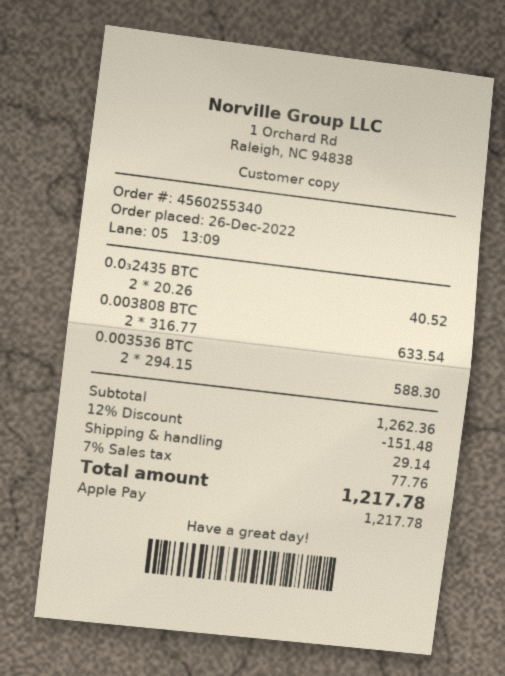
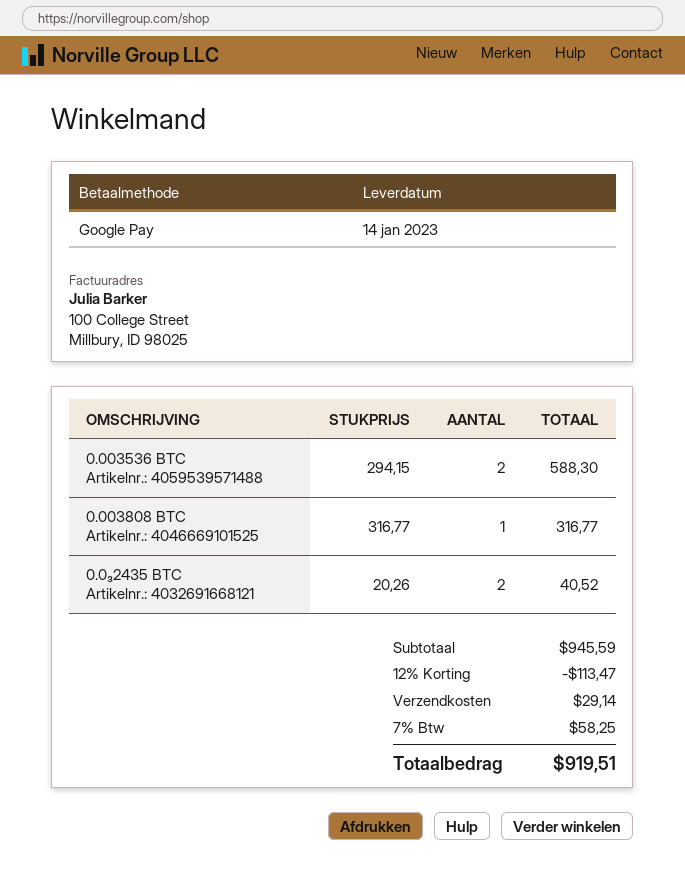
payment method: Apple Pay -> Google Pay
0.003808 BTC: 2 x 316.77 = 633.54 -> 1 x 316.77 = 316.77
subtotal: 1262.36 -> 945.59
discount: 12% = 151.48 -> 12% = 113.47
tax: 7% = 77.76 -> 7% = 58.25
total: 1217.78 -> 919.51

